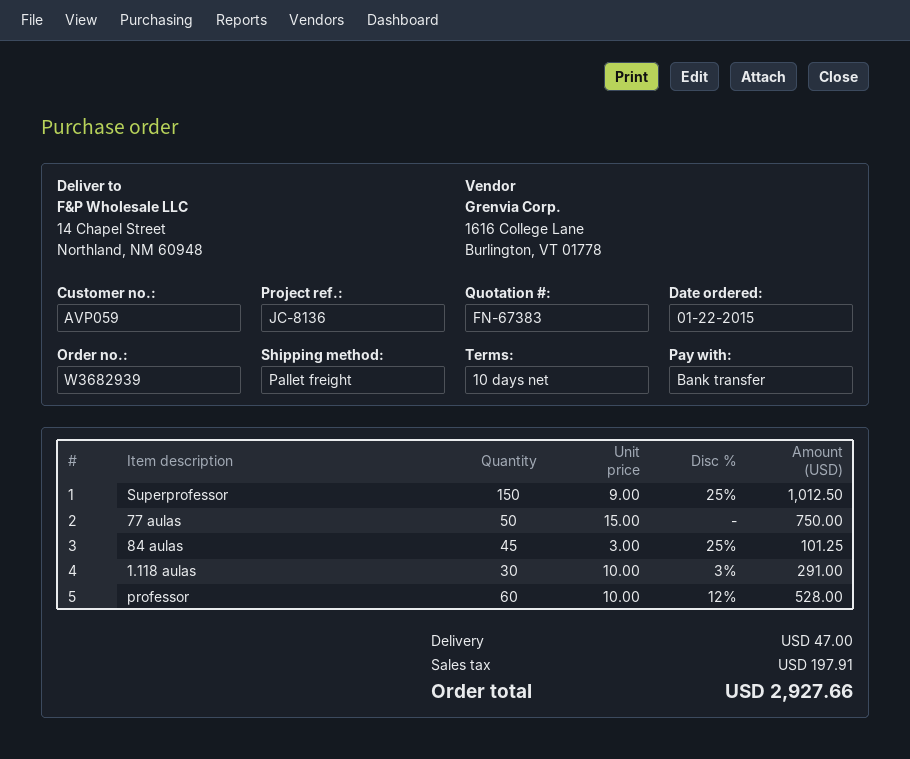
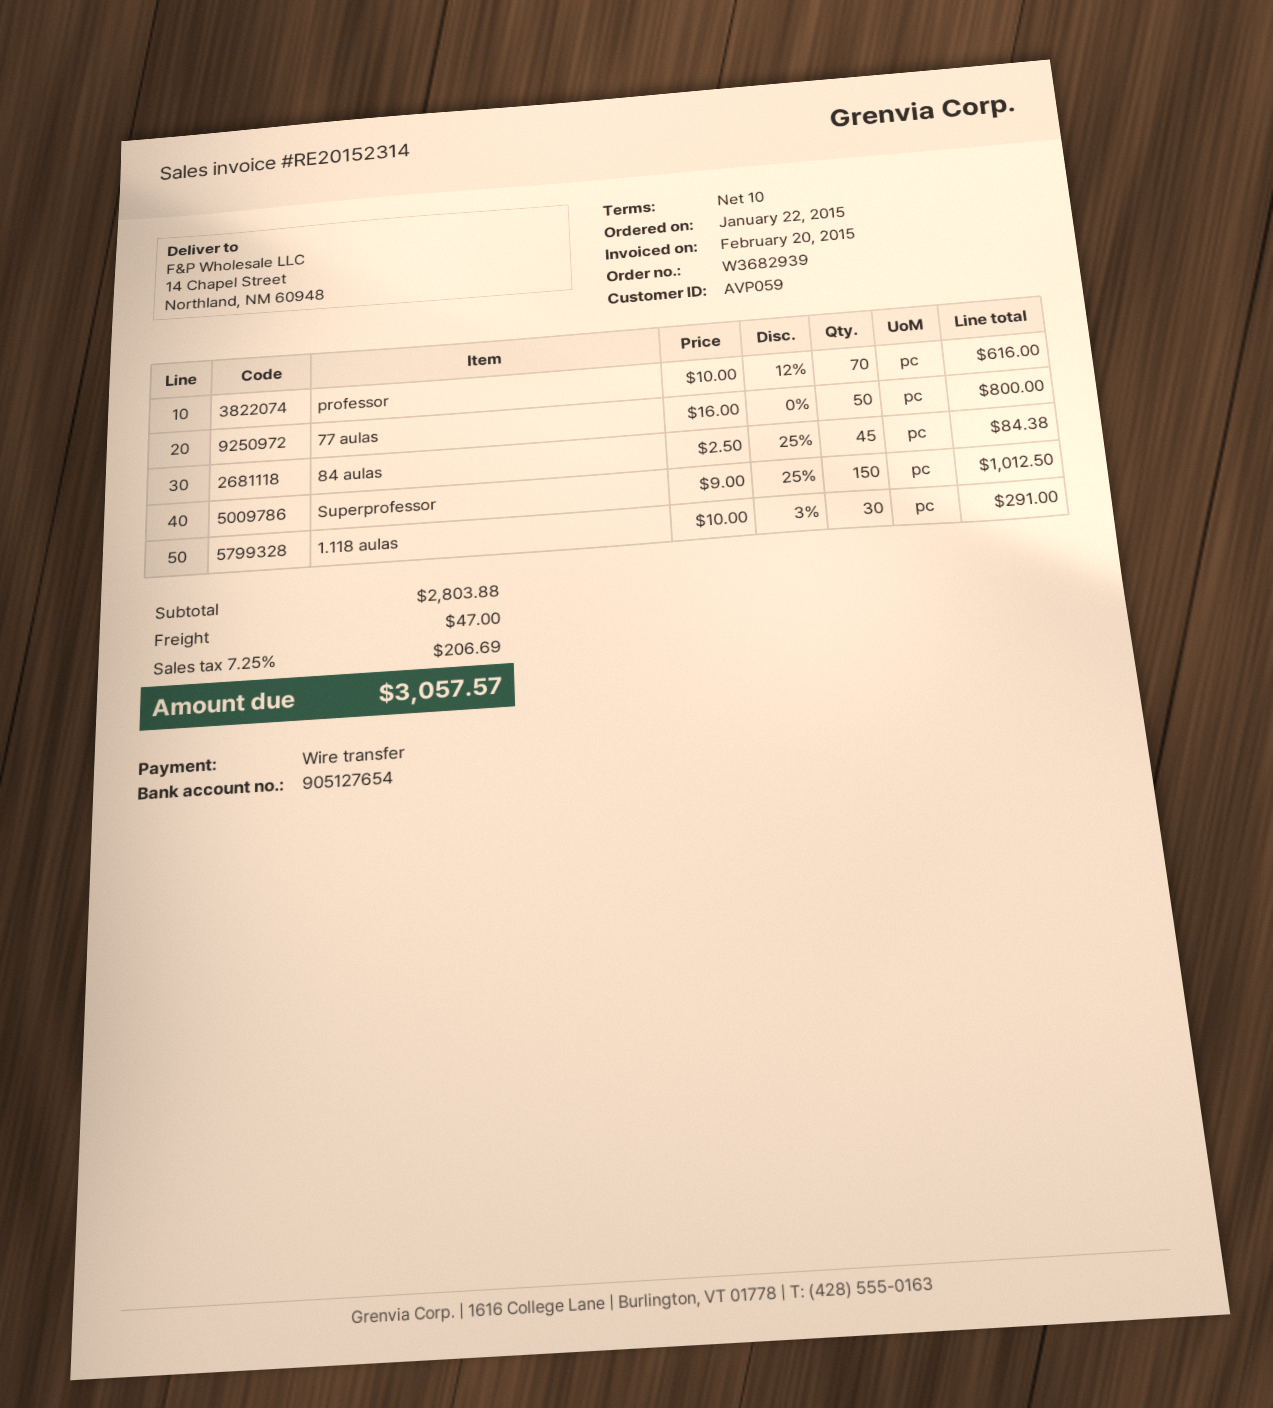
77 aulas: 50 x 15.00 = 750.00 -> 50 x 16.00 = 800.00
84 aulas: 45 x 3.00 - 25% = 101.25 -> 45 x 2.50 - 25% = 84.38
professor: 60 x 10.00 - 12% = 528.00 -> 70 x 10.00 - 12% = 616.00
tax: 197.91 -> 206.69
total: 2927.66 -> 3057.57

